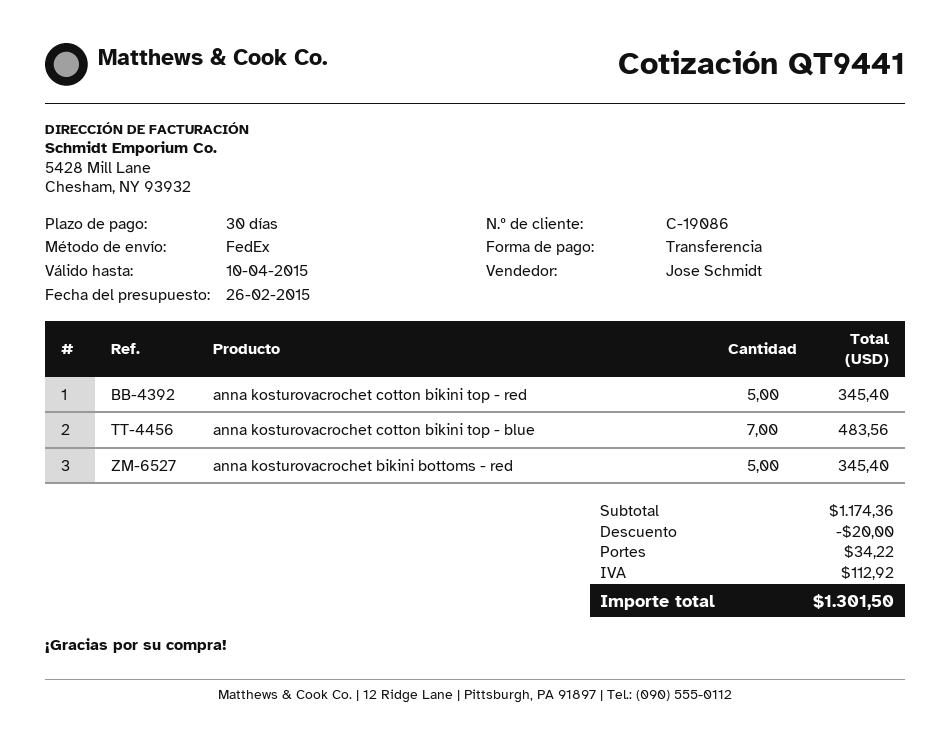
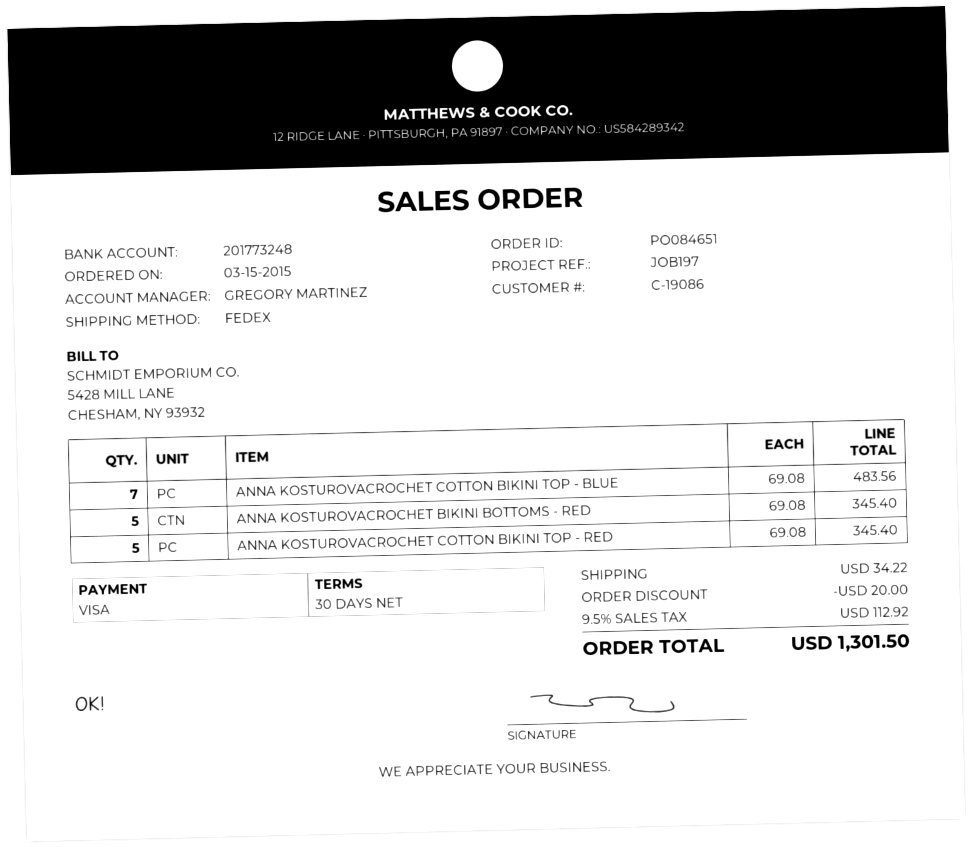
sales rep: Jose Schmidt -> GREGORY MARTINEZ
payment method: bank transfer -> Visa

